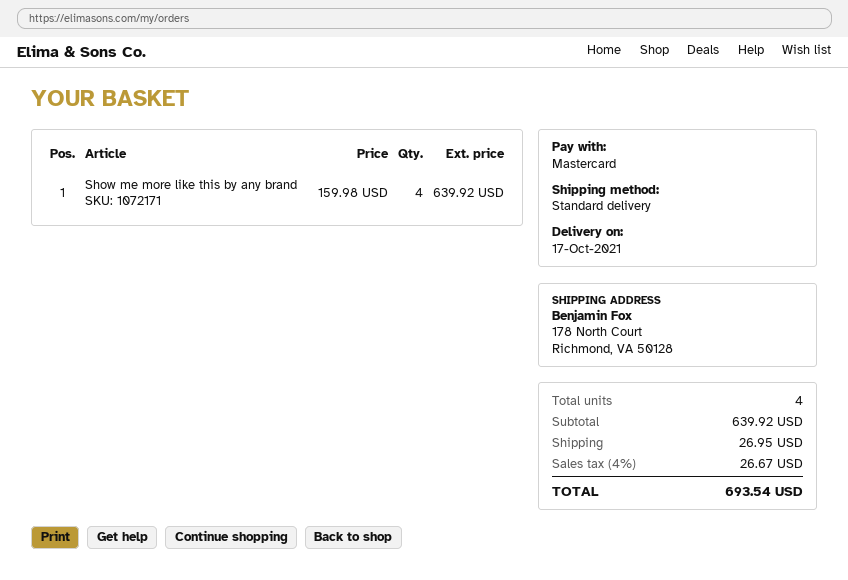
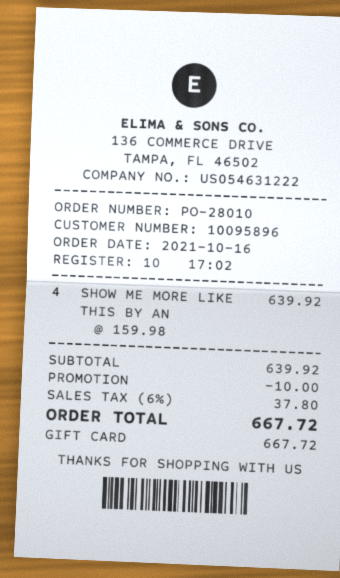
payment method: Mastercard -> gift card
discount: none -> 10.00
shipping: 26.95 -> none
tax: 4% = 26.67 -> 6% = 37.80
total: 693.54 -> 667.72

